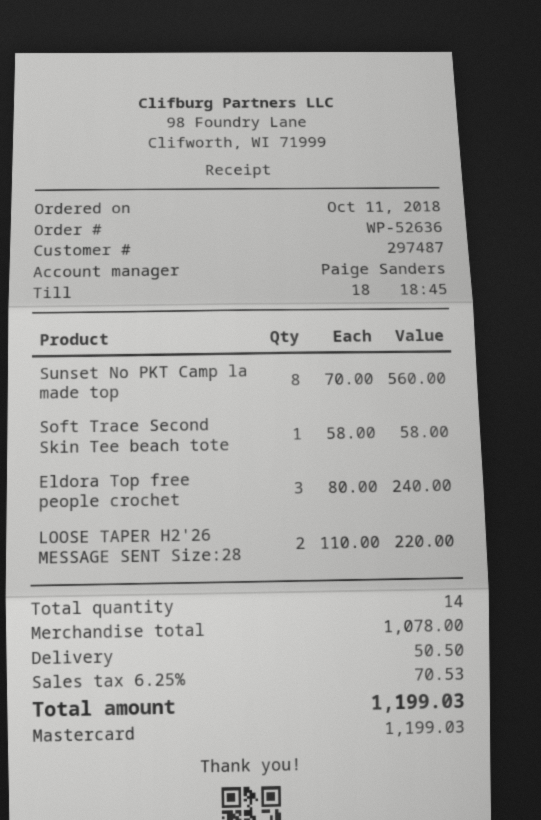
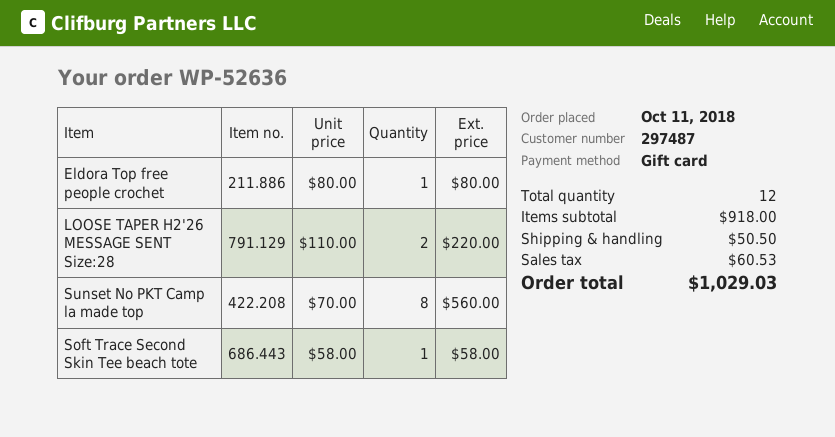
payment method: Mastercard -> gift card
Eldora Top free people crochet: 3 x 80.00 = 240.00 -> 1 x 80.00 = 80.00
total quantity: 14 -> 12
subtotal: 1078.00 -> 918.00
tax: 70.53 -> 60.53
total: 1199.03 -> 1029.03

